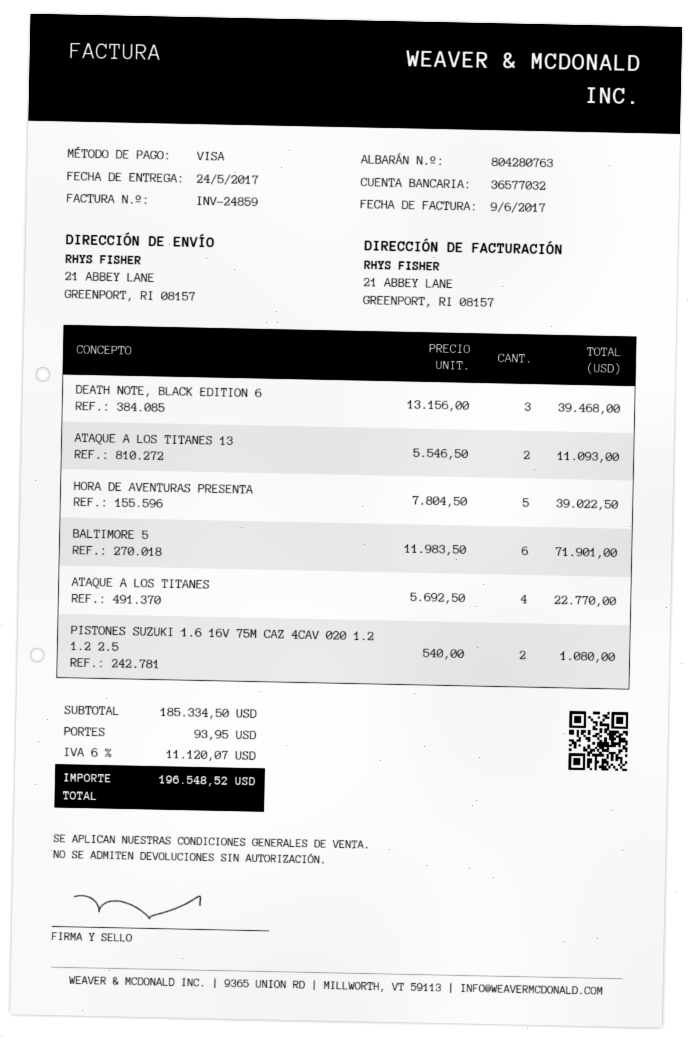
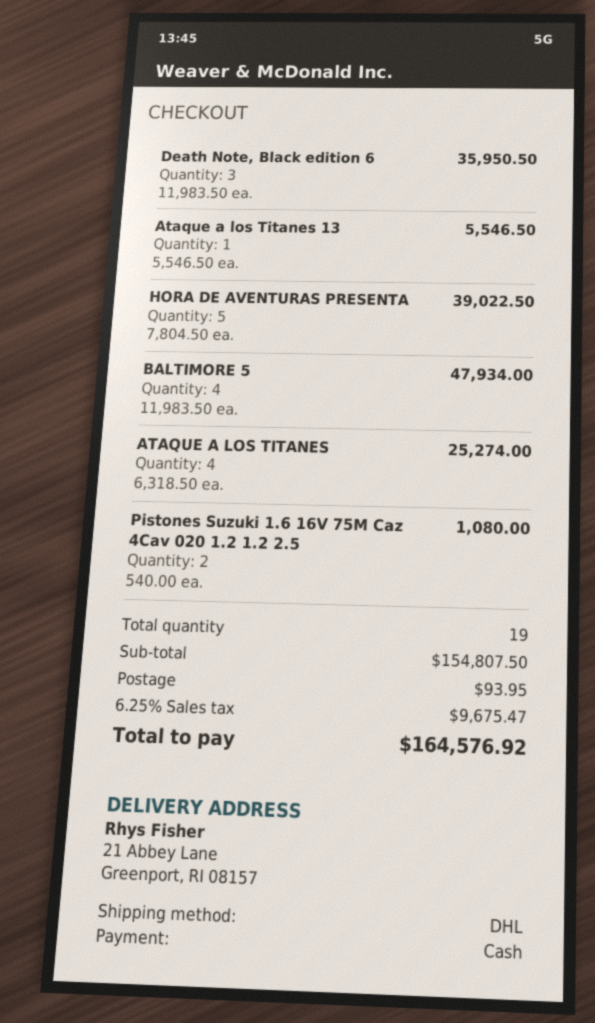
payment method: Visa -> cash
DEATH NOTE, BLACK EDITION 6: 3 x 13156.00 = 39468.00 -> 3 x 11983.50 = 35950.50
ATAQUE A LOS TITANES 13: 2 x 5546.50 = 11093.00 -> 1 x 5546.50 = 5546.50
BALTIMORE 5: 6 x 11983.50 = 71901.00 -> 4 x 11983.50 = 47934.00
ATAQUE A LOS TITANES: 4 x 5692.50 = 22770.00 -> 4 x 6318.50 = 25274.00
subtotal: 185334.50 -> 154807.50
tax: 6% = 11120.07 -> 6.25% = 9675.47
total: 196548.52 -> 164576.92

